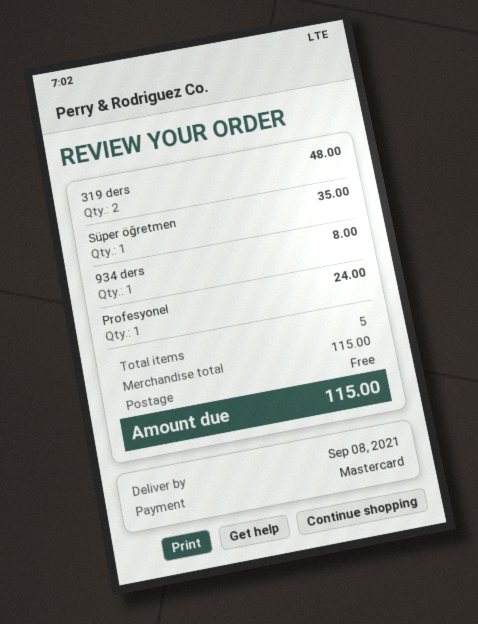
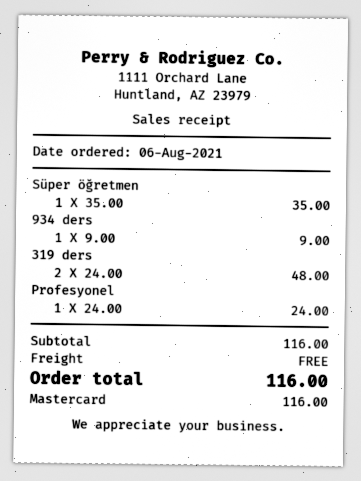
934 ders: 1 for 8.00 -> 1 for 9.00
subtotal: 115.00 -> 116.00
total: 115.00 -> 116.00

